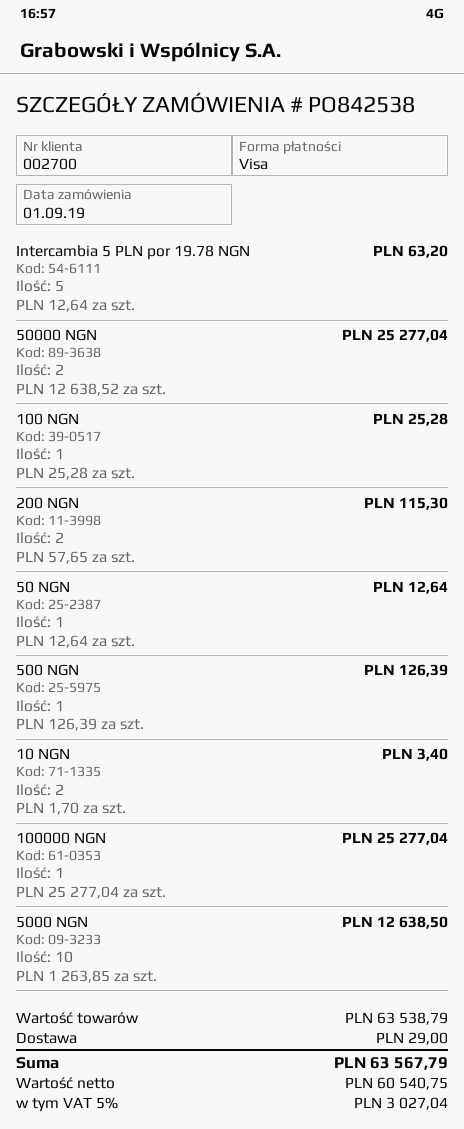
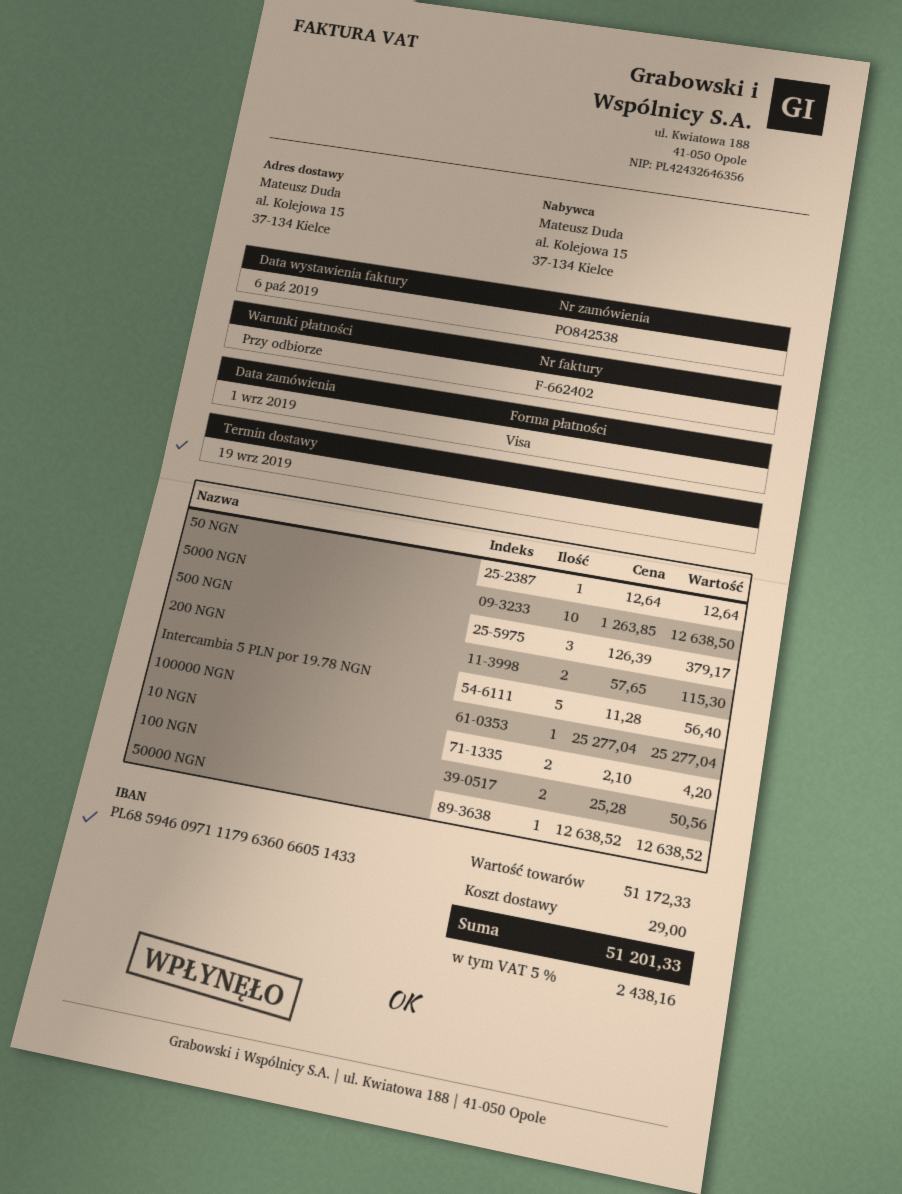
Intercambia 5 PLN por 19.78 NGN: 5 x 12.64 = 63.20 -> 5 x 11.28 = 56.40
50000 NGN: 2 x 12638.52 = 25277.04 -> 1 x 12638.52 = 12638.52
100 NGN: 1 x 25.28 = 25.28 -> 2 x 25.28 = 50.56
500 NGN: 1 x 126.39 = 126.39 -> 3 x 126.39 = 379.17
10 NGN: 2 x 1.70 = 3.40 -> 2 x 2.10 = 4.20
subtotal: 63538.79 -> 51172.33
tax: 5% = 3027.04 -> 5% = 2438.16
total: 63567.79 -> 51201.33

